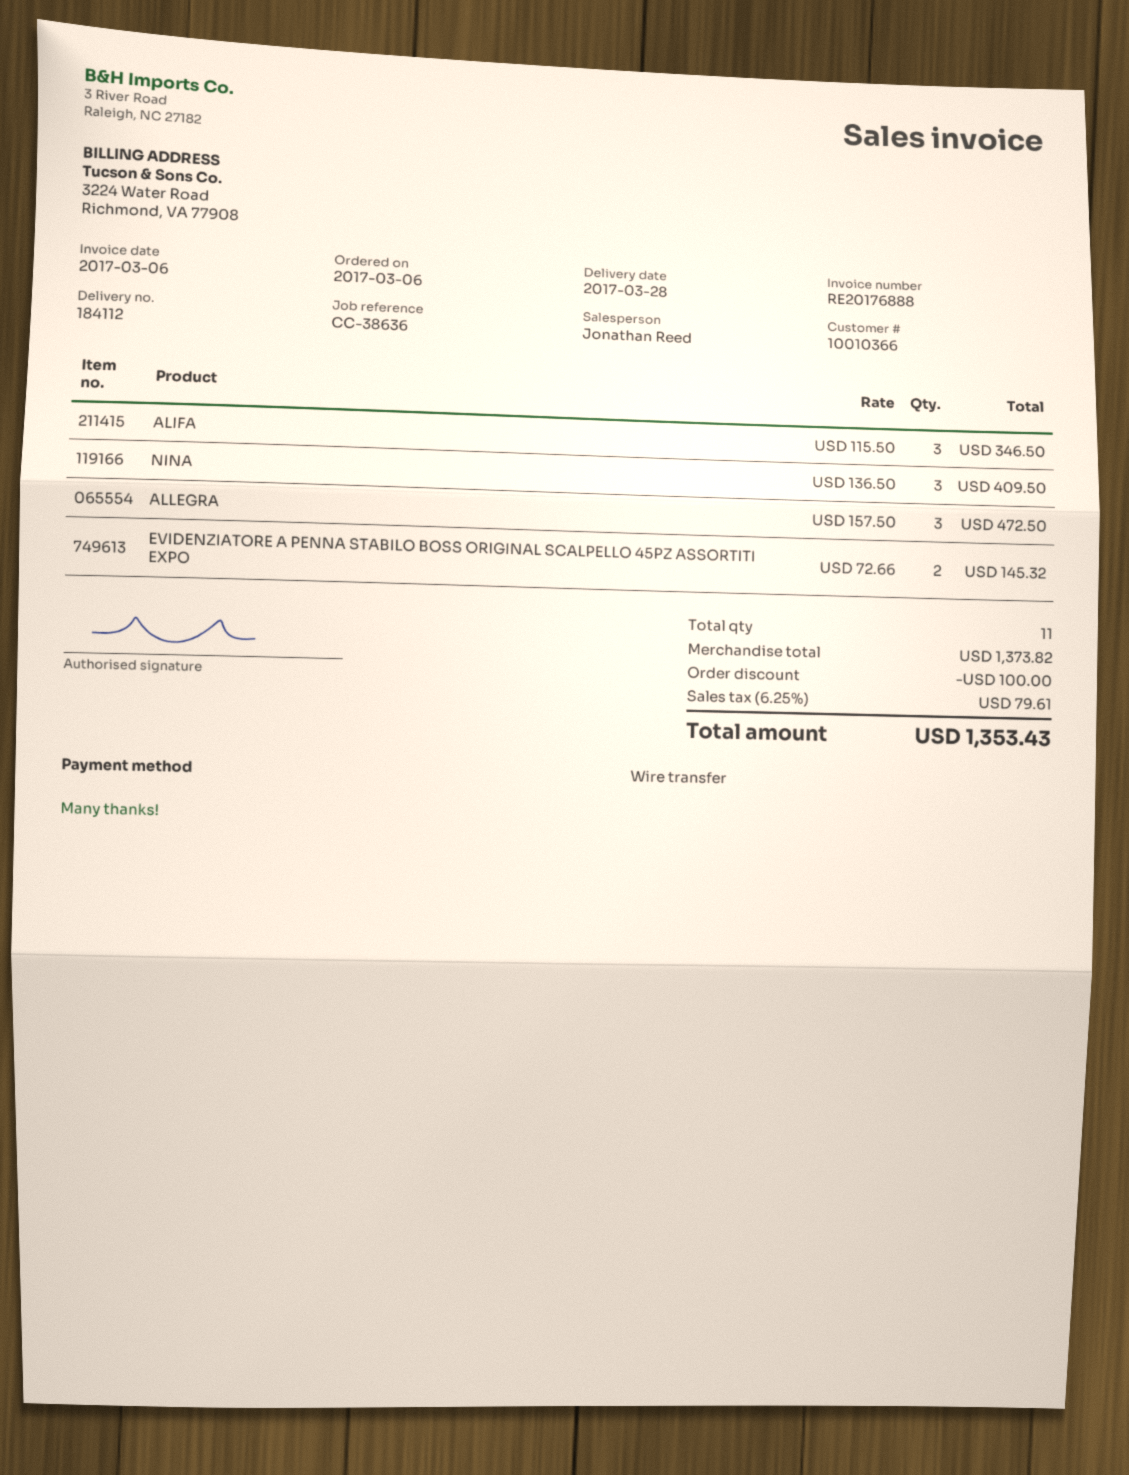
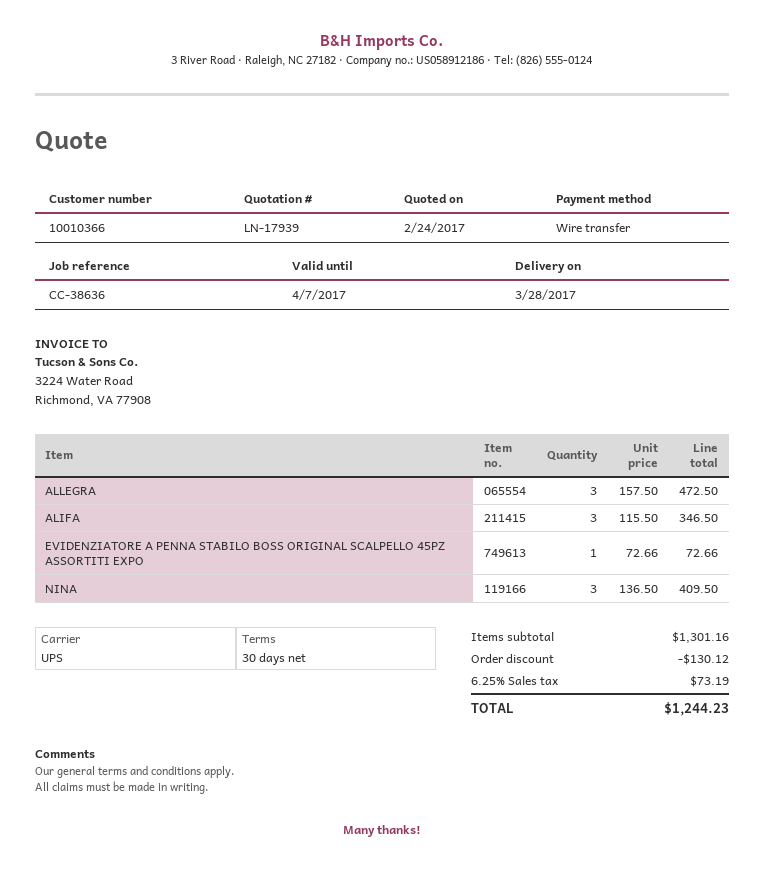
EVIDENZIATORE A PENNA STABILO BOSS ORIGINAL SCALPELLO 45PZ ASSORTITI EXPO: 2 x 72.66 = 145.32 -> 1 x 72.66 = 72.66
subtotal: 1373.82 -> 1301.16
discount: 100.00 -> 130.12
tax: 6.25% = 79.61 -> 6.25% = 73.19
total: 1353.43 -> 1244.23

